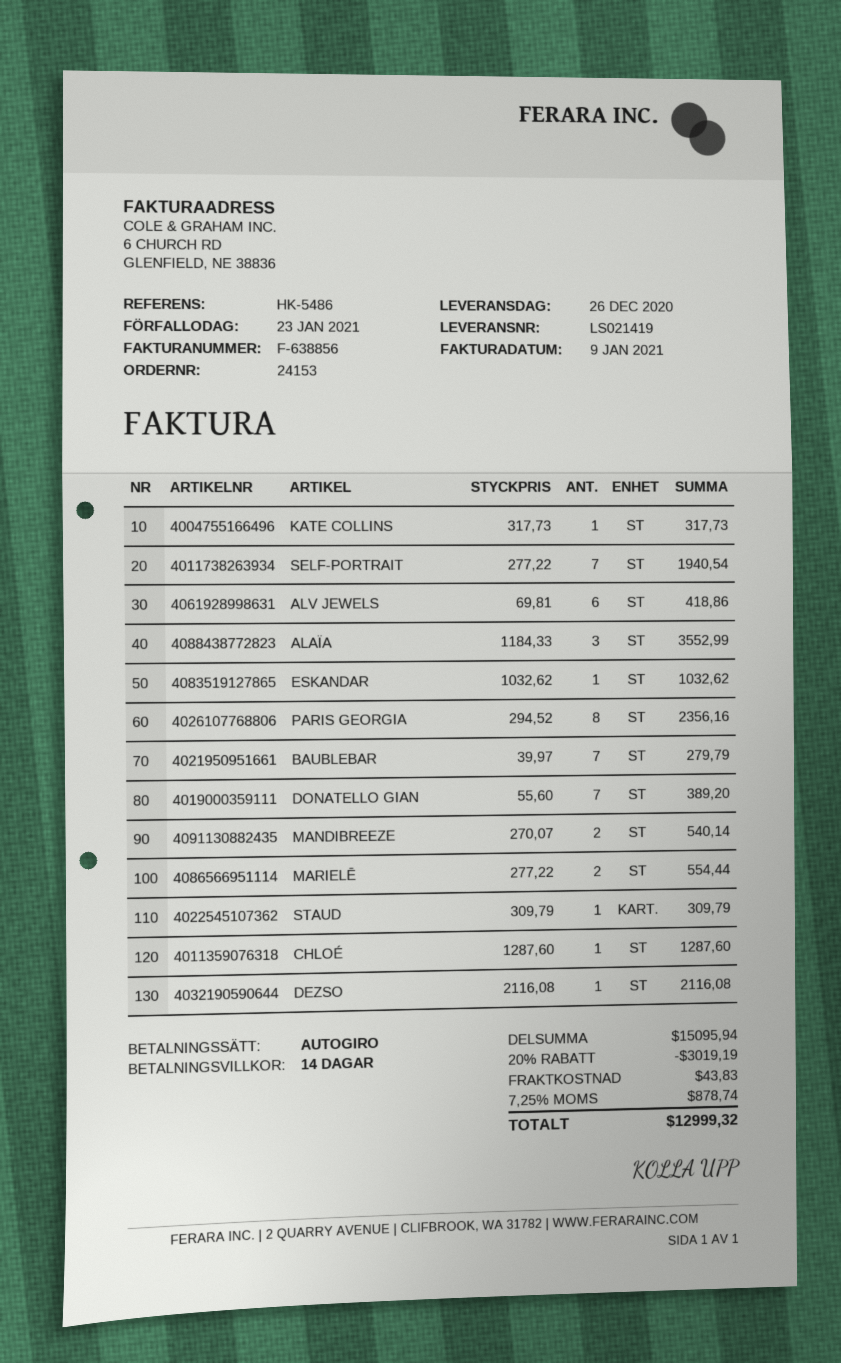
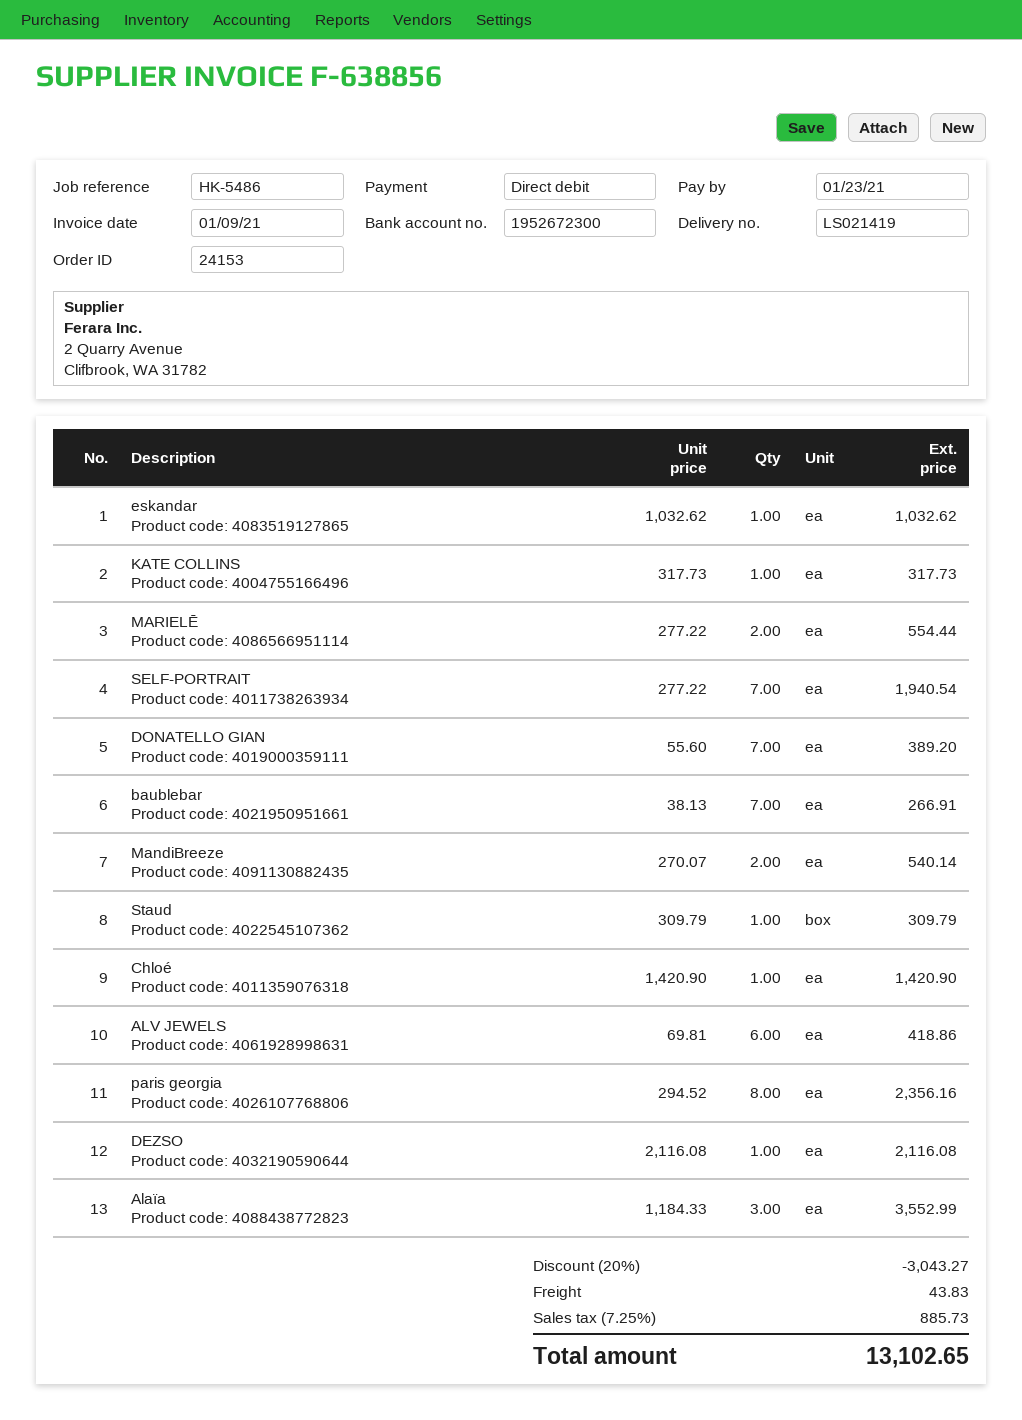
BAUBLEBAR: 7 x 39.97 = 279.79 -> 7 x 38.13 = 266.91
CHLOÉ: 1 x 1287.60 = 1287.60 -> 1 x 1420.90 = 1420.90
discount: 20% = 3019.19 -> 20% = 3043.27
tax: 7.25% = 878.74 -> 7.25% = 885.73
total: 12999.32 -> 13102.65

